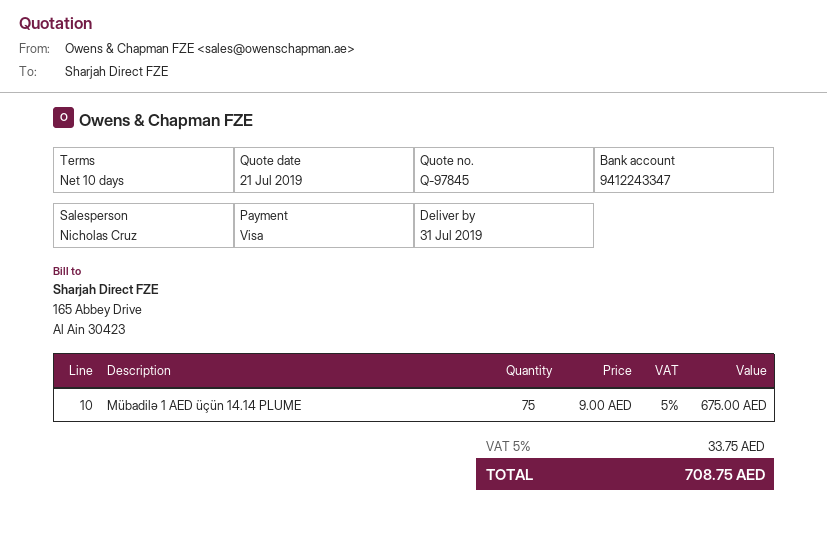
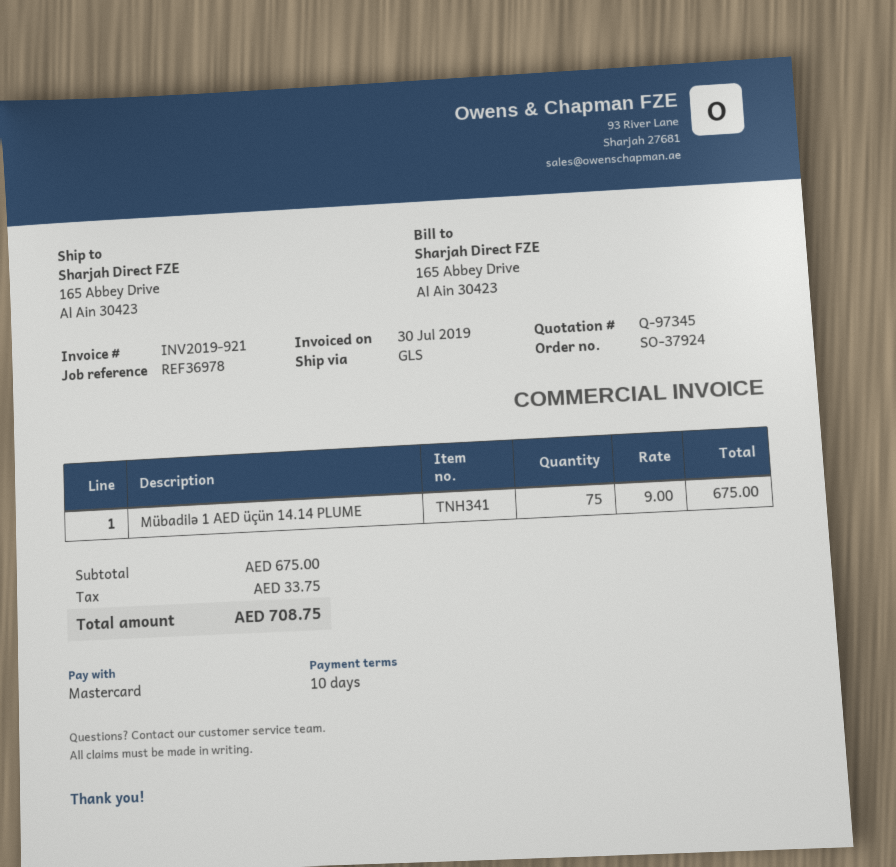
quote number: Q-97845 -> Q-97345
payment method: Visa -> Mastercard

